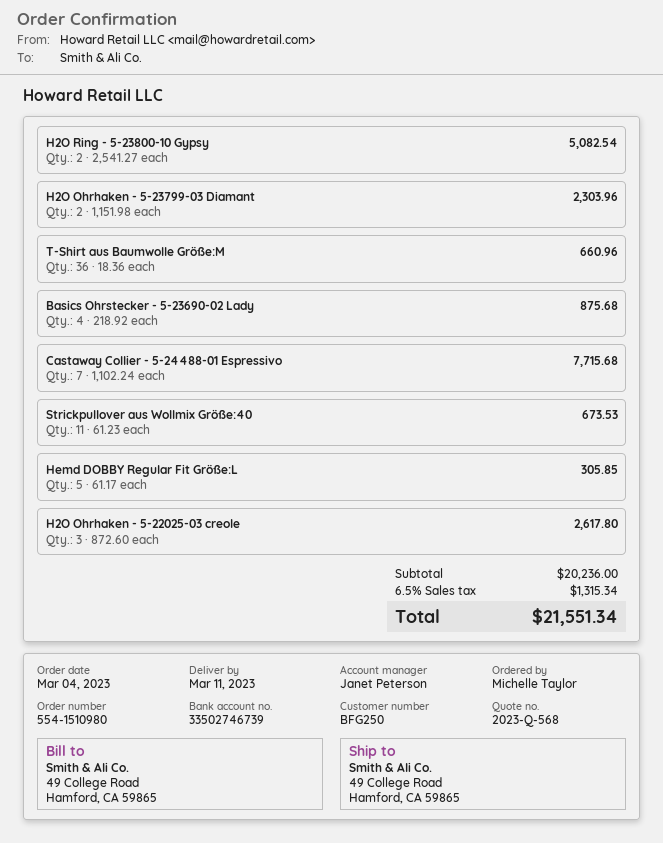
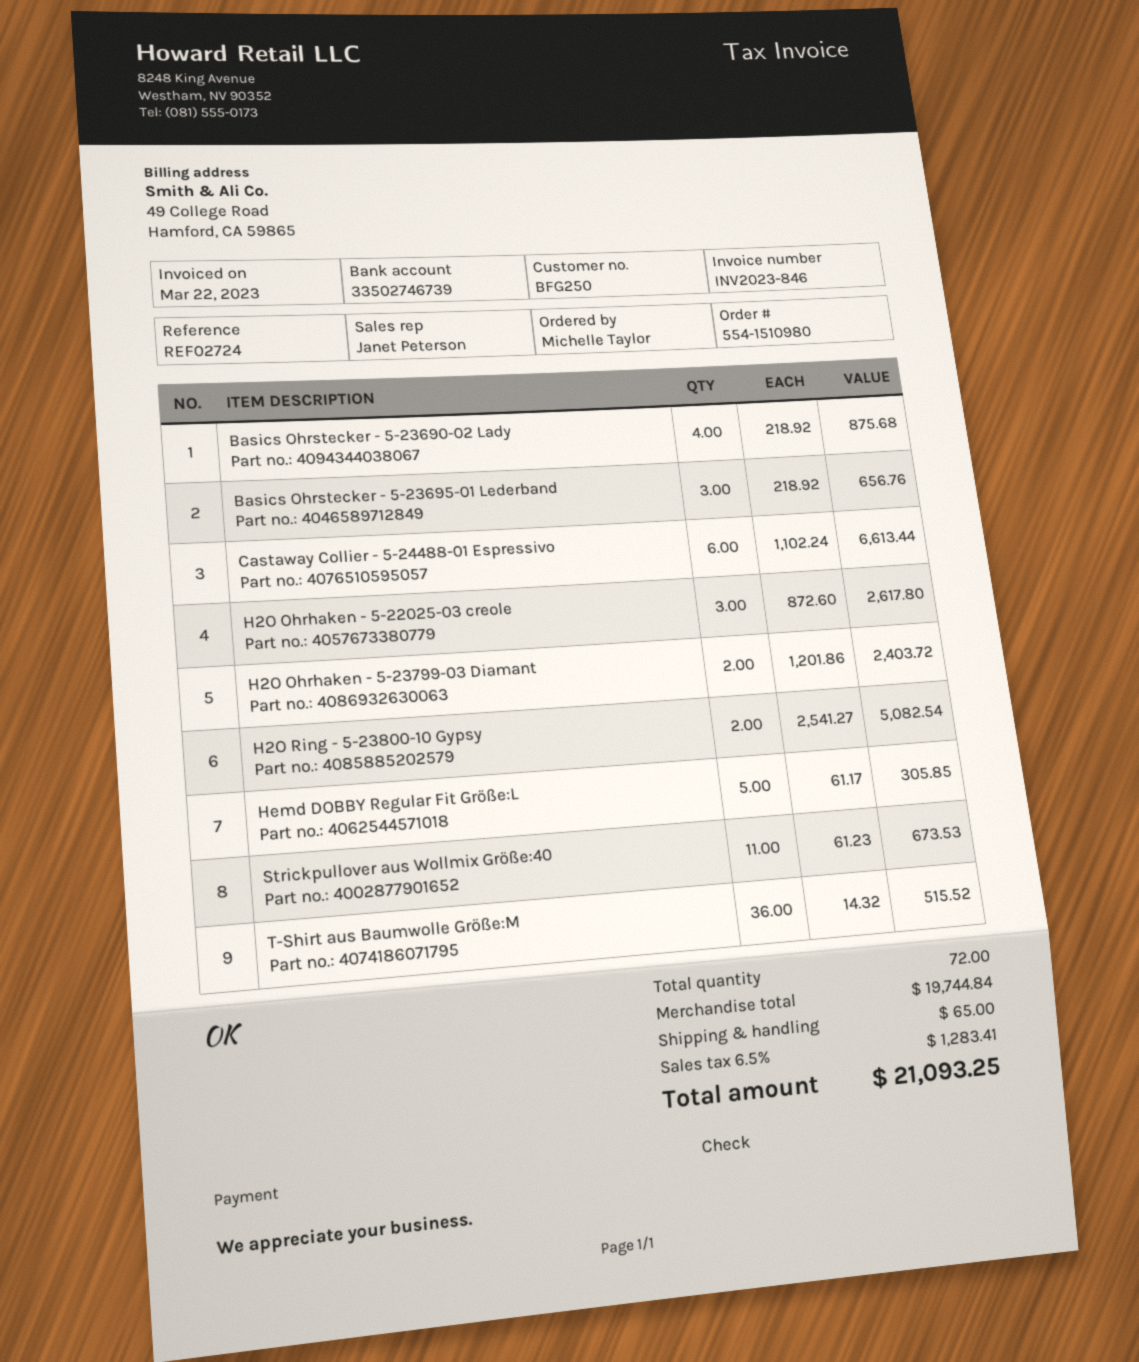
H2O Ohrhaken - 5-23799-03 Diamant: 2 x 1151.98 = 2303.96 -> 2 x 1201.86 = 2403.72
T-Shirt aus Baumwolle Größe:M: 36 x 18.36 = 660.96 -> 36 x 14.32 = 515.52
Castaway Collier - 5-24488-01 Espressivo: 7 x 1102.24 = 7715.68 -> 6 x 1102.24 = 6613.44
Basics Ohrstecker - 5-23695-01 Lederband: none -> 3 x 218.92 = 656.76
subtotal: 20236.00 -> 19744.84
shipping: none -> 65.00
tax: 6.5% = 1315.34 -> 6.5% = 1283.41
total: 21551.34 -> 21093.25

